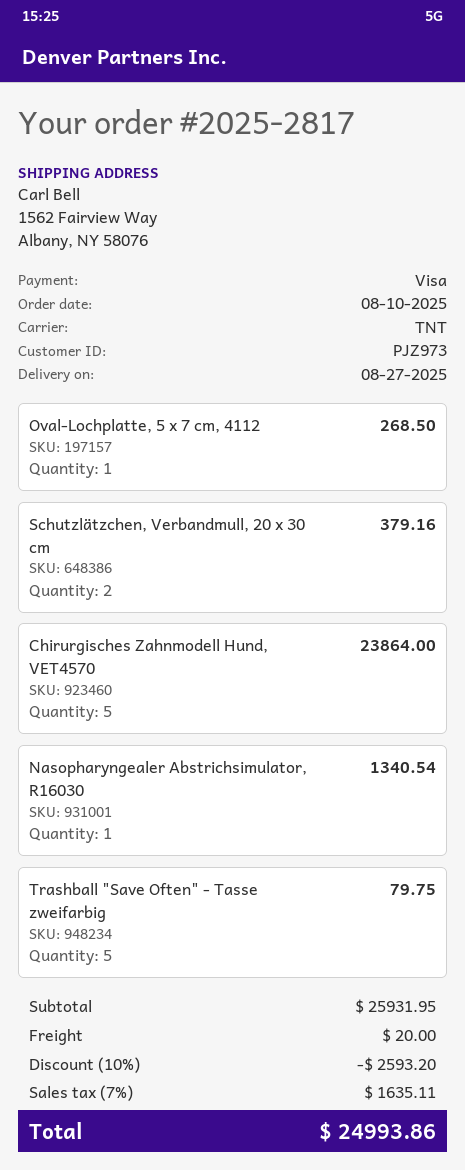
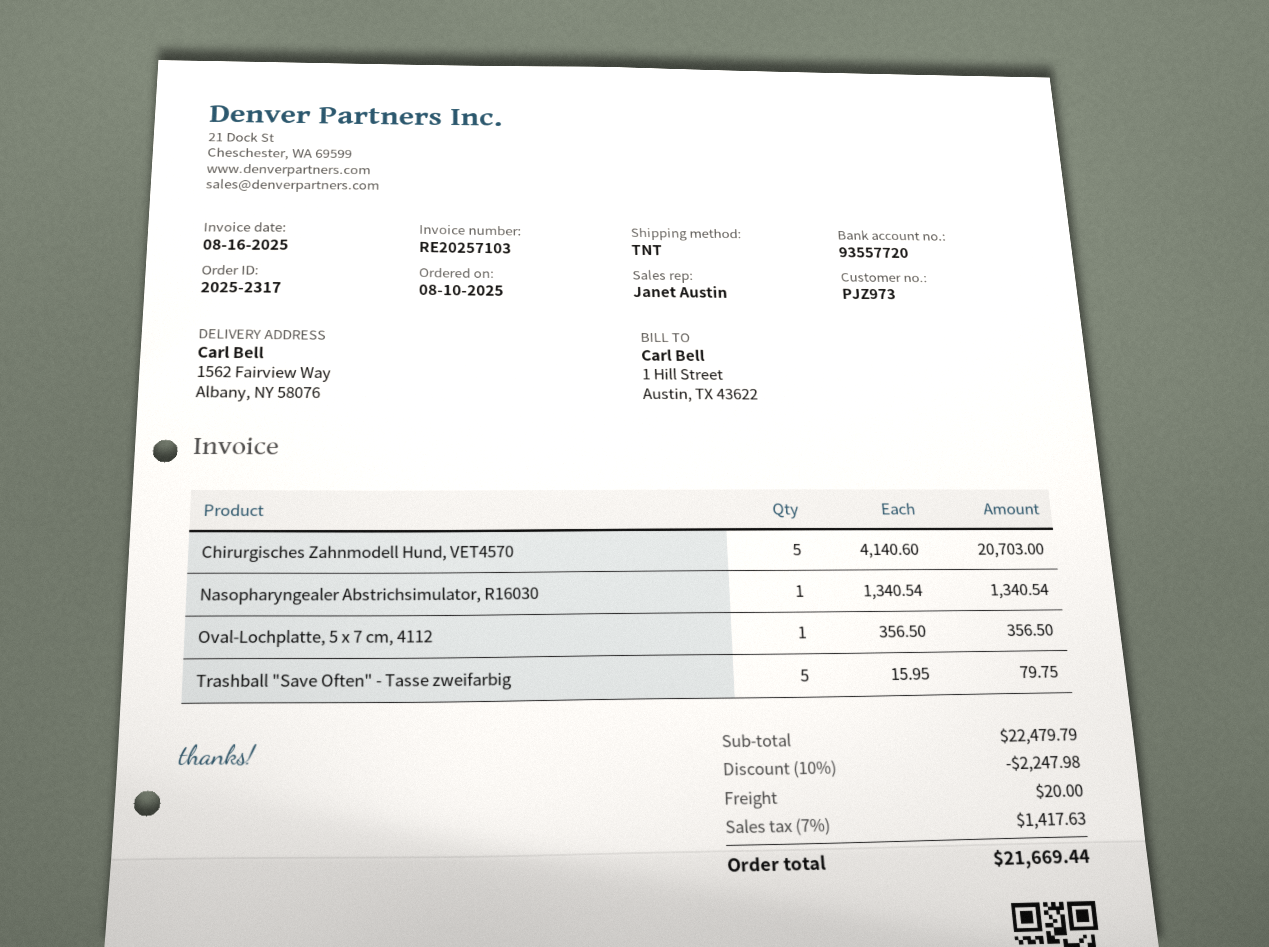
order number: 2025-2817 -> 2025-2317
Oval-Lochplatte, 5 x 7 cm, 4112: 1 for 268.50 -> 1 for 356.50
Schutzlätzchen, Verbandmull, 20 x 30 cm: 2 for 379.16 -> none
Chirurgisches Zahnmodell Hund, VET4570: 5 for 23864.00 -> 5 for 20703.00
subtotal: 25931.95 -> 22479.79
discount: 10% = 2593.20 -> 10% = 2247.98
tax: 7% = 1635.11 -> 7% = 1417.63
total: 24993.86 -> 21669.44

